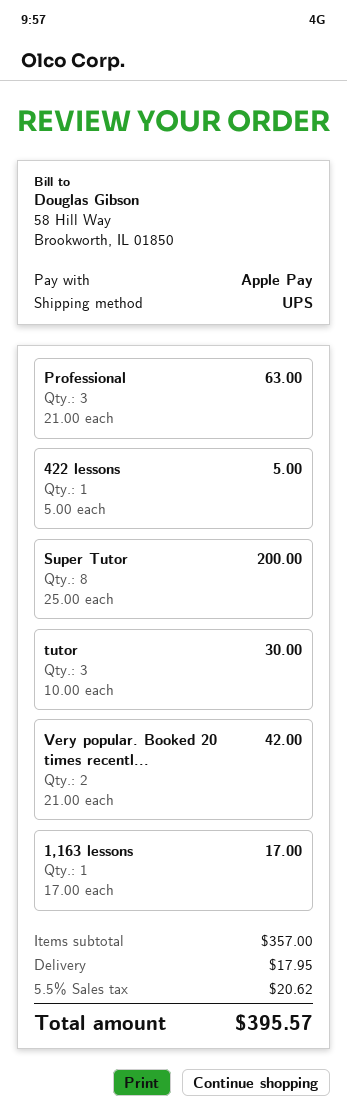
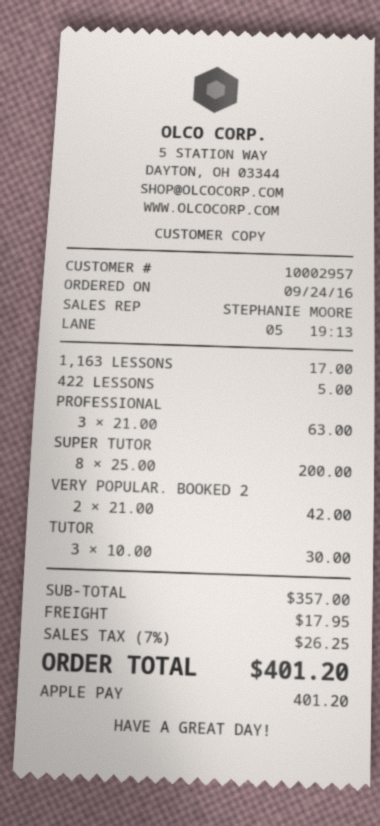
tax: 5.5% = 20.62 -> 7% = 26.25
total: 395.57 -> 401.20

